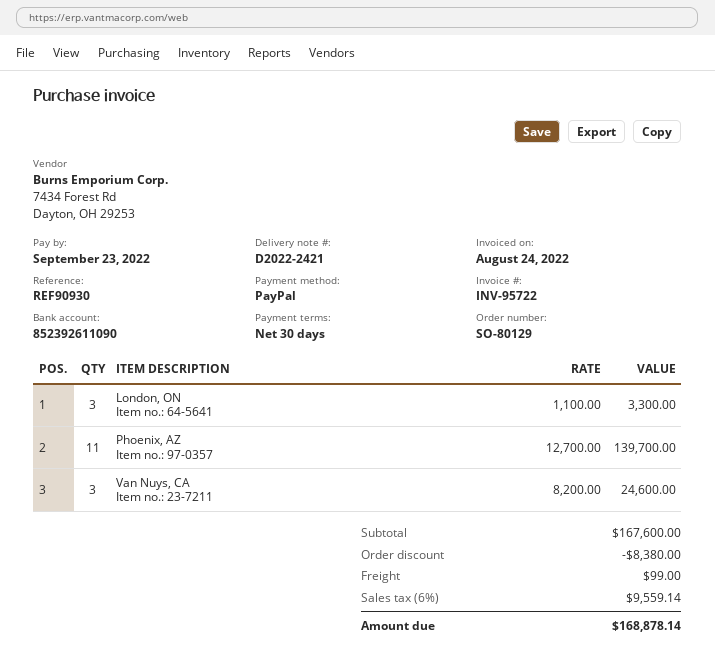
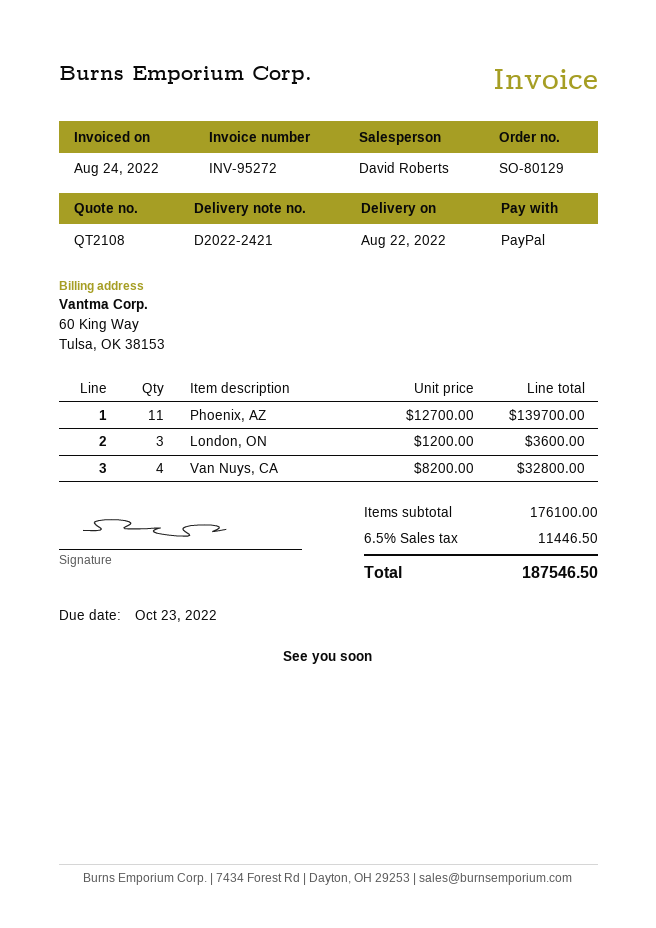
invoice number: INV-95722 -> INV-95272
due date: 2022-09-23 -> 2022-10-23
London, ON: 3 x 1100.00 = 3300.00 -> 3 x 1200.00 = 3600.00
Van Nuys, CA: 3 x 8200.00 = 24600.00 -> 4 x 8200.00 = 32800.00
subtotal: 167600.00 -> 176100.00
discount: 8380.00 -> none
shipping: 99.00 -> none
tax: 6% = 9559.14 -> 6.5% = 11446.50
total: 168878.14 -> 187546.50

